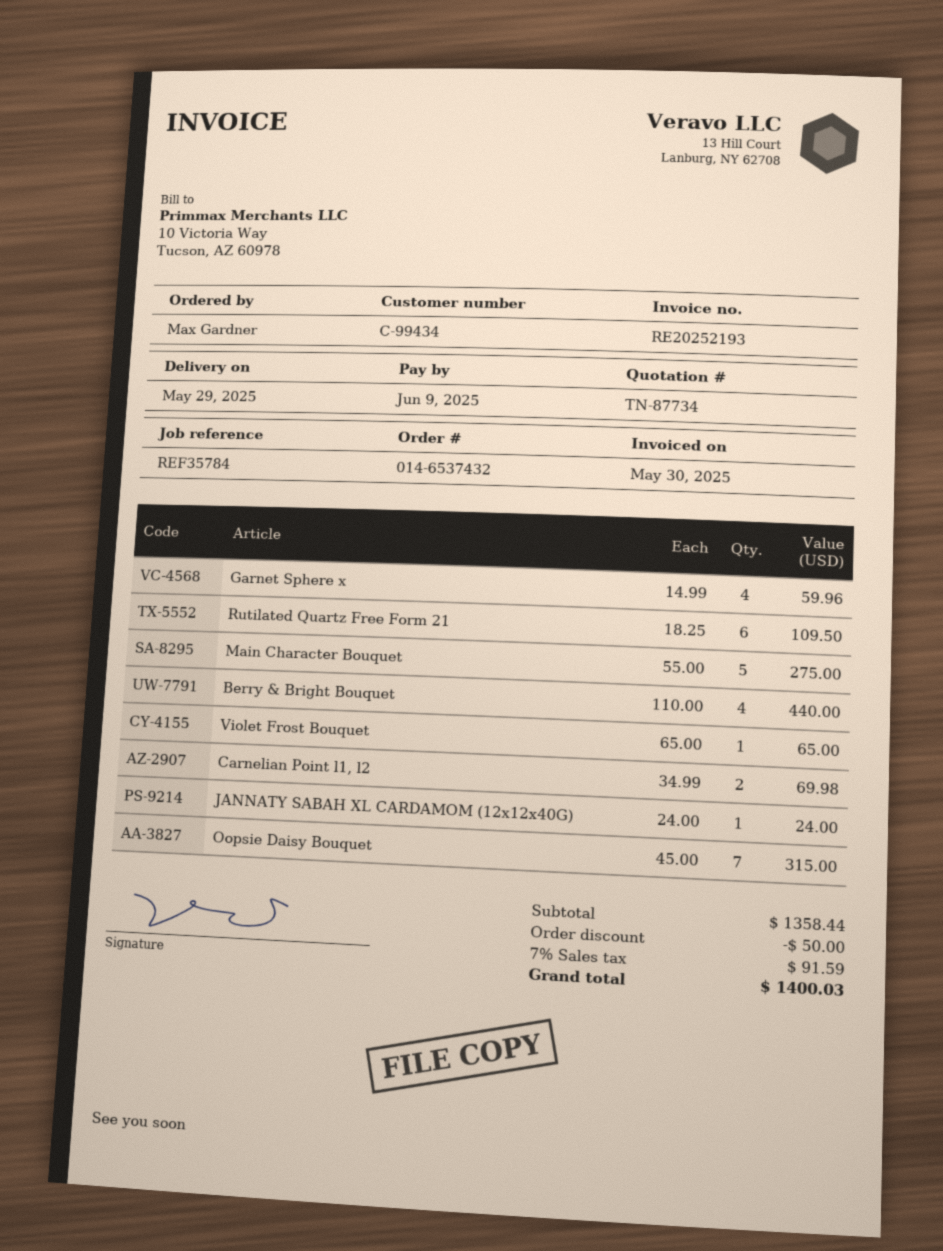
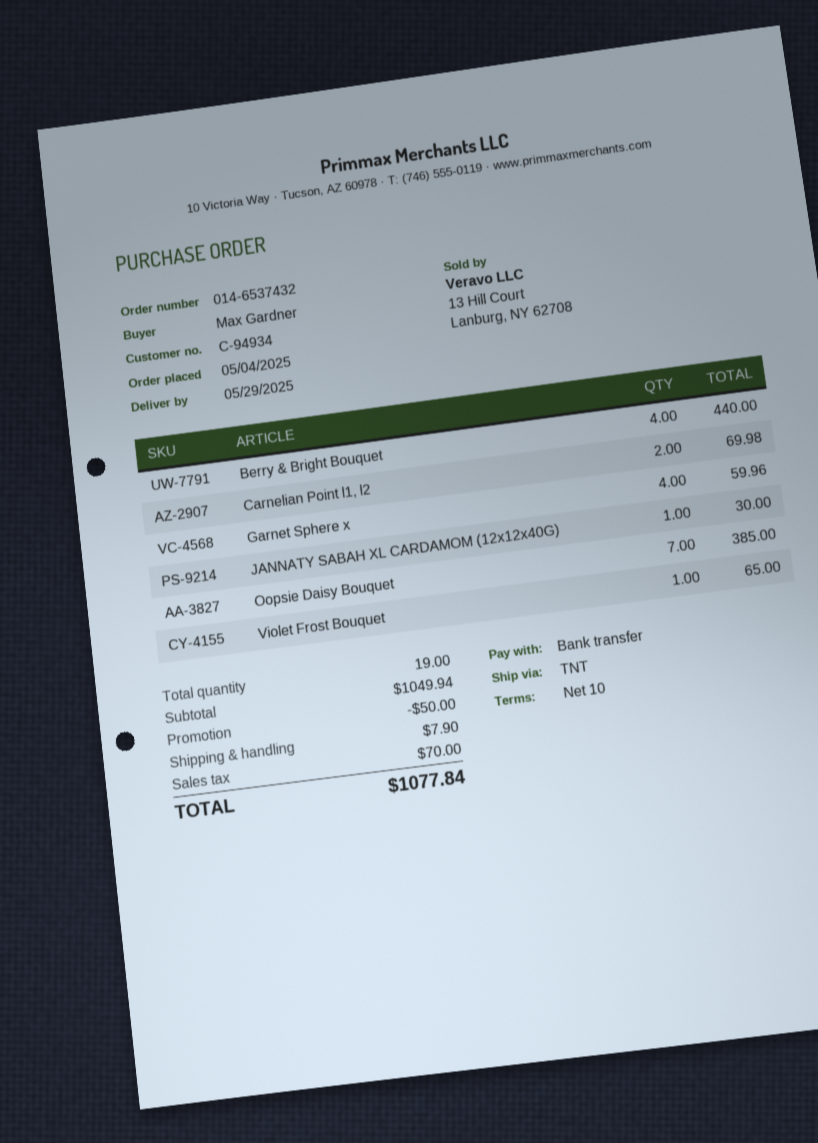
customer number: C-99434 -> C-94934
Rutilated Quartz Free Form 21: 6 for 109.50 -> none
Main Character Bouquet: 5 for 275.00 -> none
JANNATY SABAH XL CARDAMOM (12x12x40G): 1 for 24.00 -> 1 for 30.00
Oopsie Daisy Bouquet: 7 for 315.00 -> 7 for 385.00
subtotal: 1358.44 -> 1049.94
shipping: none -> 7.90
tax: 91.59 -> 70.00
total: 1400.03 -> 1077.84

